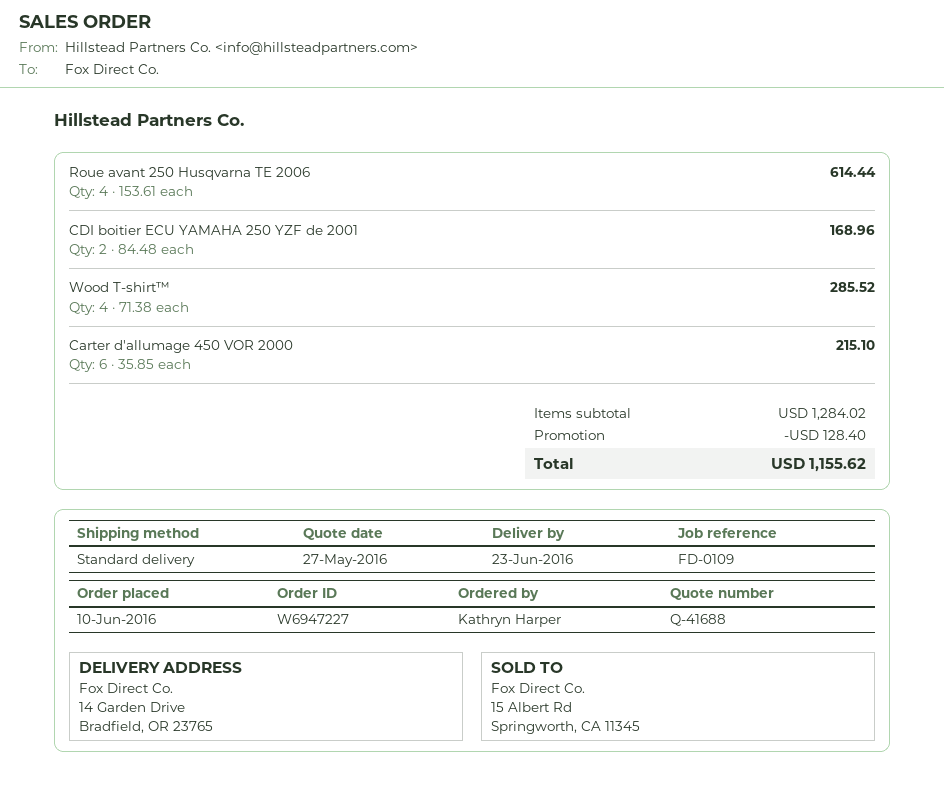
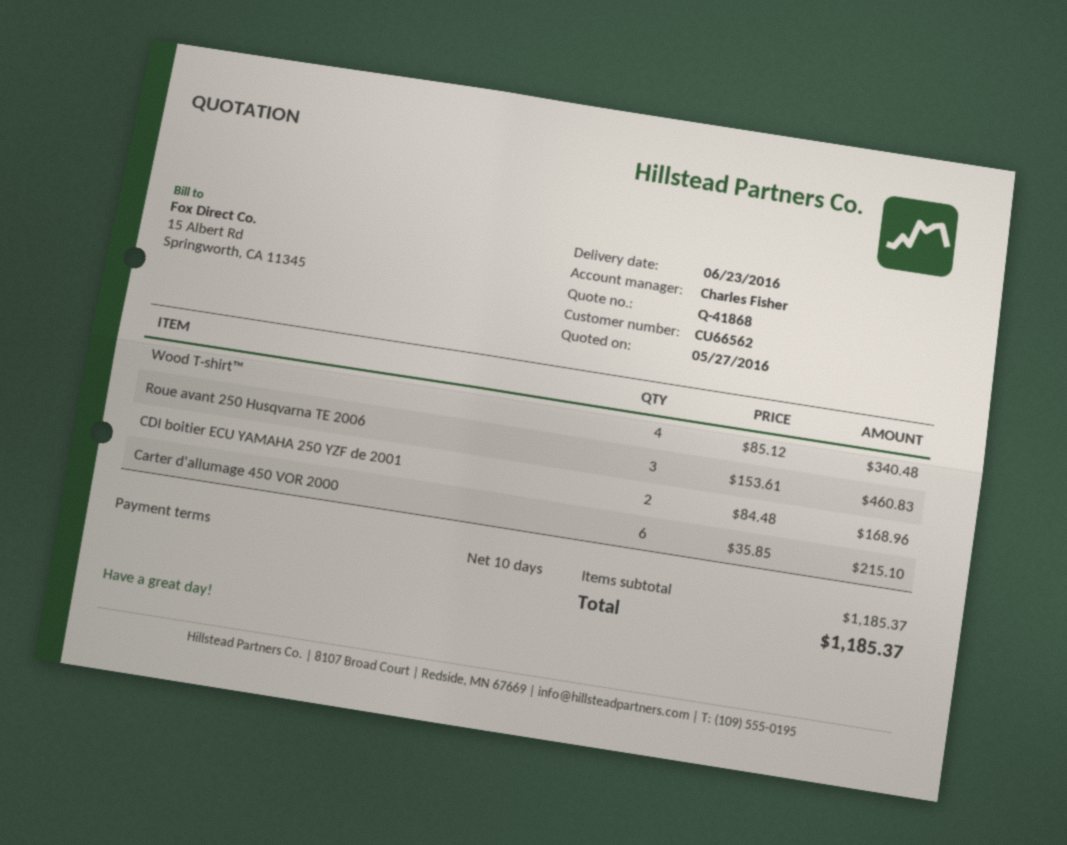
quote number: Q-41688 -> Q-41868
Roue avant 250 Husqvarna TE 2006: 4 x 153.61 = 614.44 -> 3 x 153.61 = 460.83
Wood T-shirt™: 4 x 71.38 = 285.52 -> 4 x 85.12 = 340.48
subtotal: 1284.02 -> 1185.37
discount: 128.40 -> none
total: 1155.62 -> 1185.37

